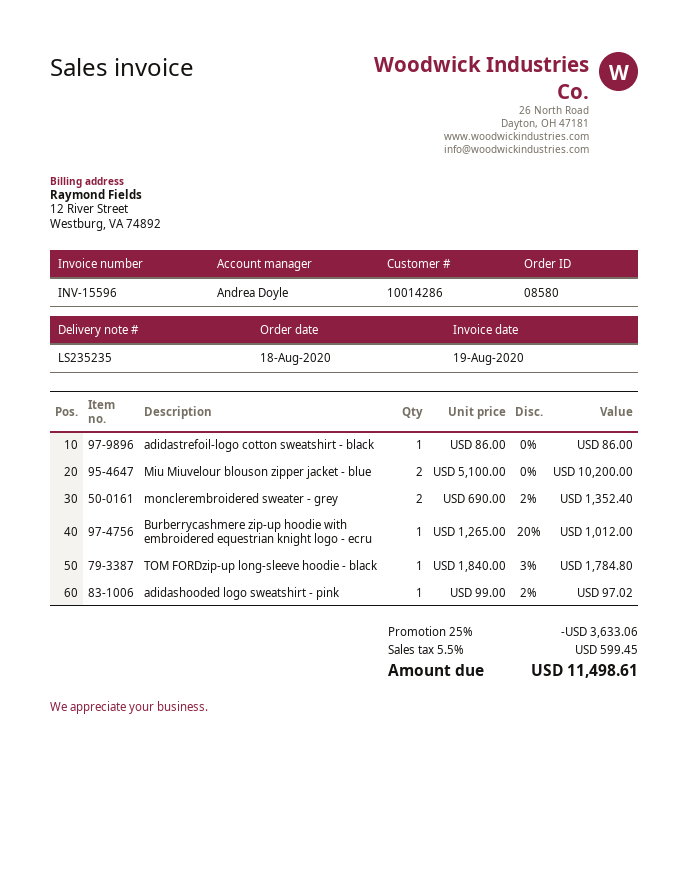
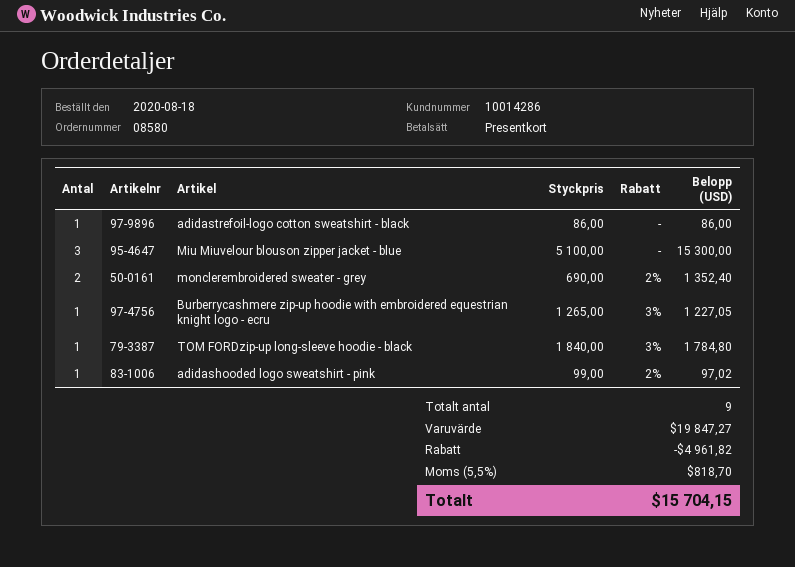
Miu Miuvelour blouson zipper jacket - blue: 2 x 5100.00 = 10200.00 -> 3 x 5100.00 = 15300.00
Burberrycashmere zip-up hoodie with embroidered equestrian knight logo - ecru: 1 x 1265.00 - 20% = 1012.00 -> 1 x 1265.00 - 3% = 1227.05
discount: 3633.06 -> 4961.82
tax: 5.5% = 599.45 -> 5.5% = 818.70
total: 11498.61 -> 15704.15

